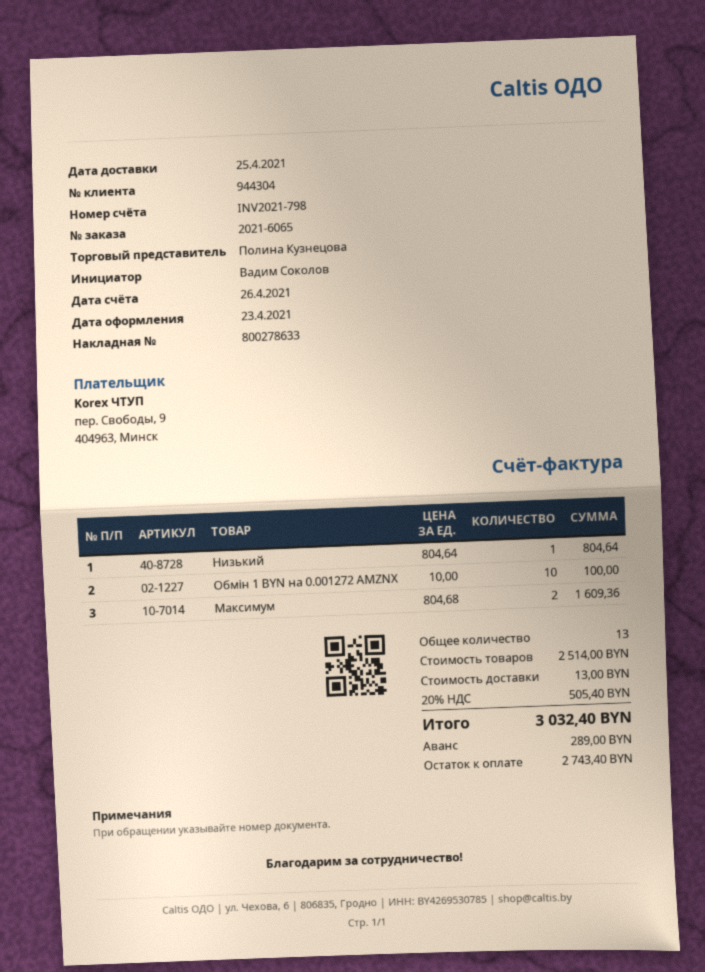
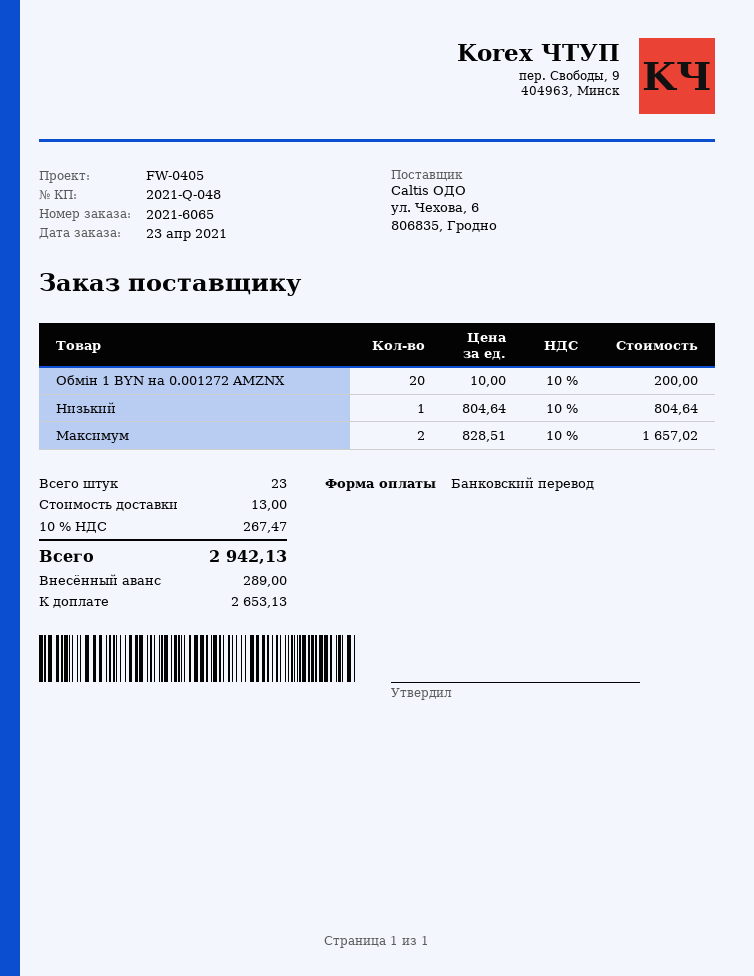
Обмін 1 BYN на 0.001272 AMZNX: 10 x 10.00 = 100.00 -> 20 x 10.00 = 200.00
Максимум: 2 x 804.68 = 1609.36 -> 2 x 828.51 = 1657.02
total quantity: 13 -> 23
tax: 20% = 505.40 -> 10% = 267.47
total: 3032.40 -> 2942.13
balance: 2743.40 -> 2653.13

